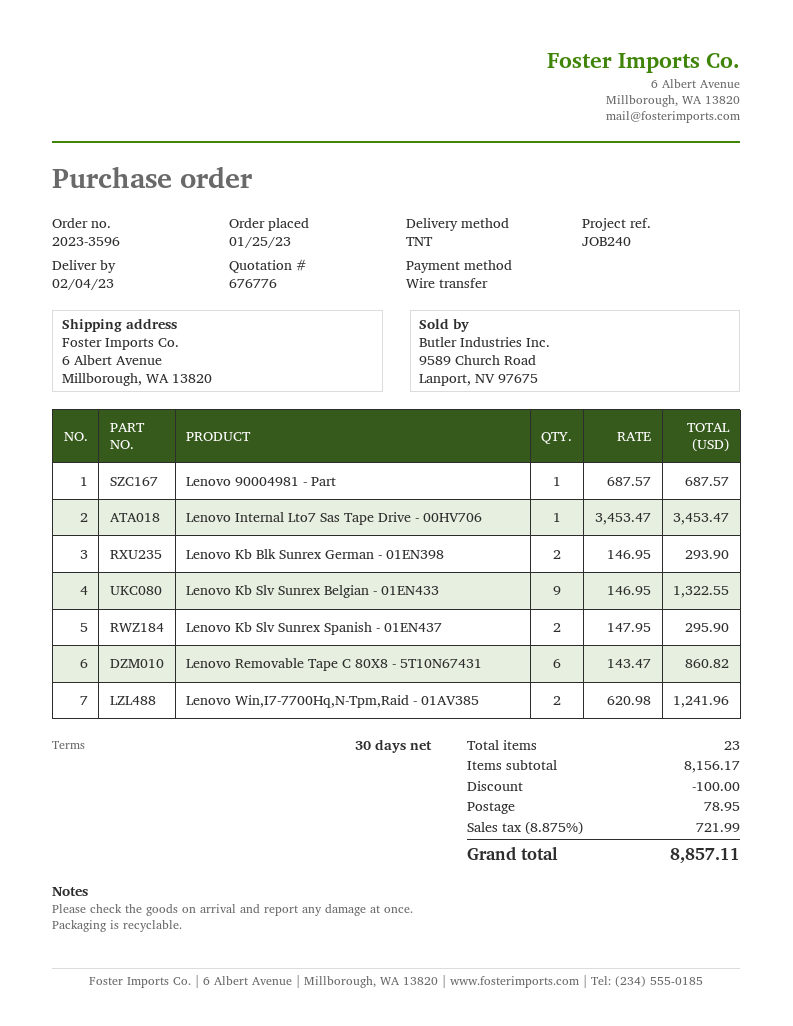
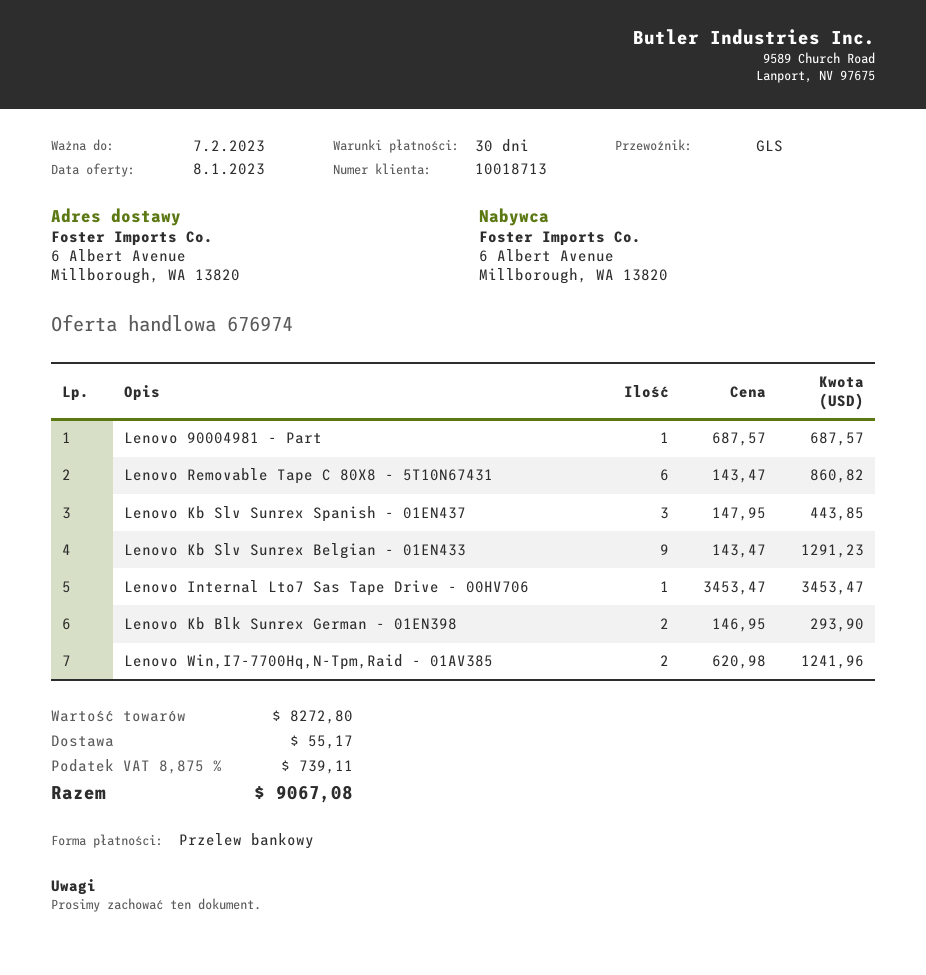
quote number: 676776 -> 676974
shipping method: TNT -> GLS
Lenovo Kb Slv Sunrex Belgian - 01EN433: 9 x 146.95 = 1322.55 -> 9 x 143.47 = 1291.23
Lenovo Kb Slv Sunrex Spanish - 01EN437: 2 x 147.95 = 295.90 -> 3 x 147.95 = 443.85
subtotal: 8156.17 -> 8272.80
discount: 100.00 -> none
shipping: 78.95 -> 55.17
tax: 8.875% = 721.99 -> 8.875% = 739.11
total: 8857.11 -> 9067.08

